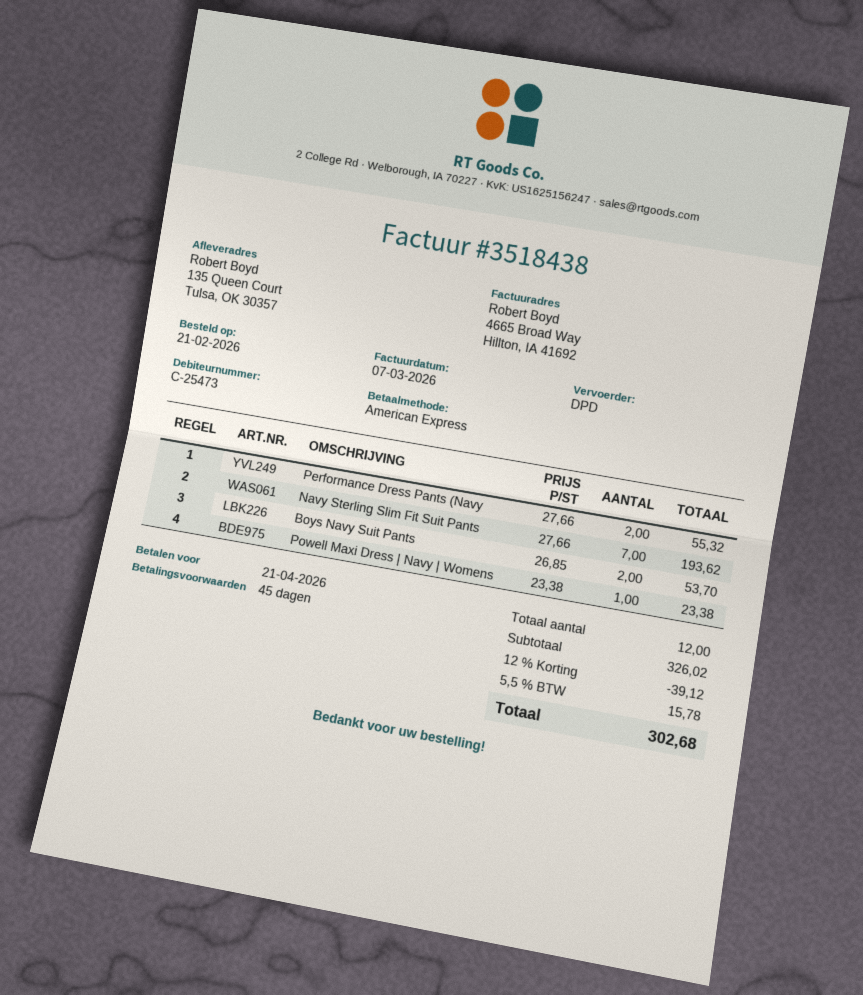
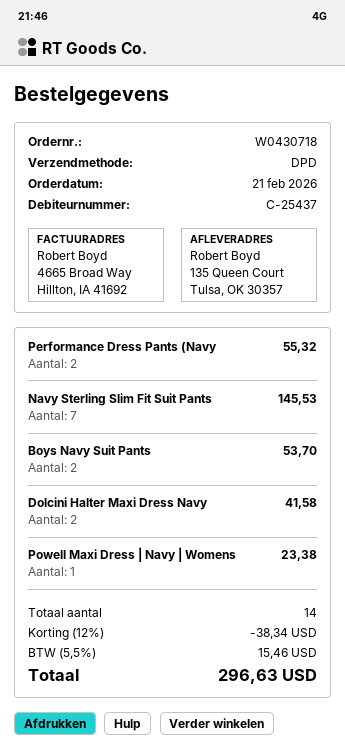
customer number: C-25473 -> C-25437
Navy Sterling Slim Fit Suit Pants: 7 for 193.62 -> 7 for 145.53
Dolcini Halter Maxi Dress Navy: none -> 2 for 41.58
total quantity: 12 -> 14
discount: 12% = 39.12 -> 12% = 38.34
tax: 5.5% = 15.78 -> 5.5% = 15.46
total: 302.68 -> 296.63

